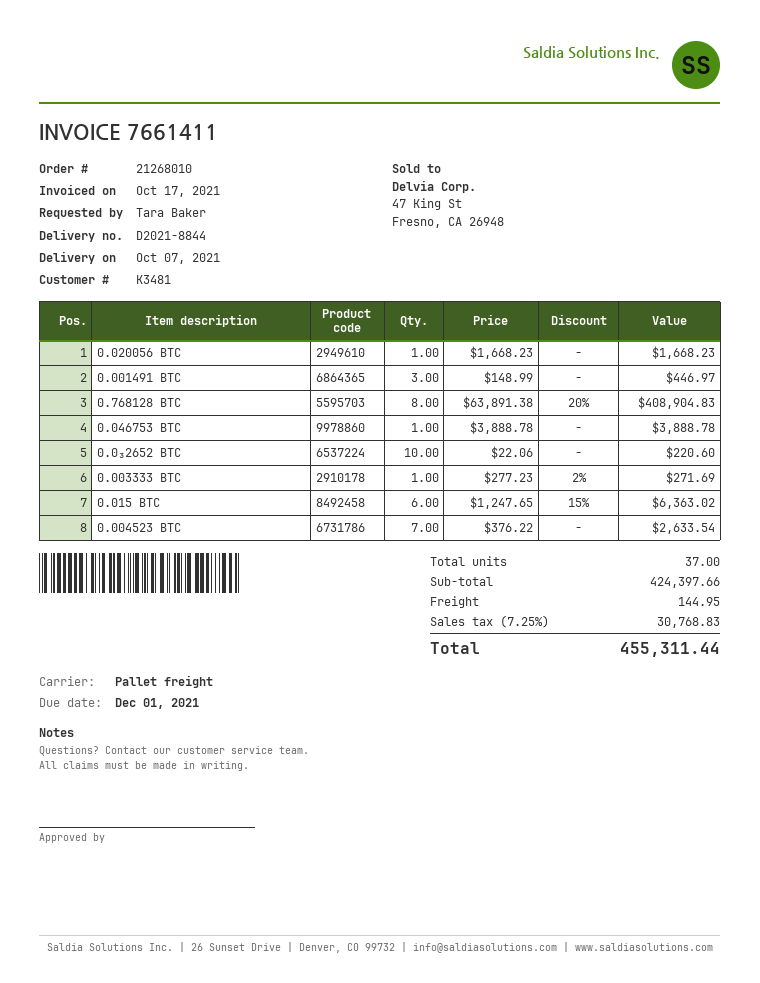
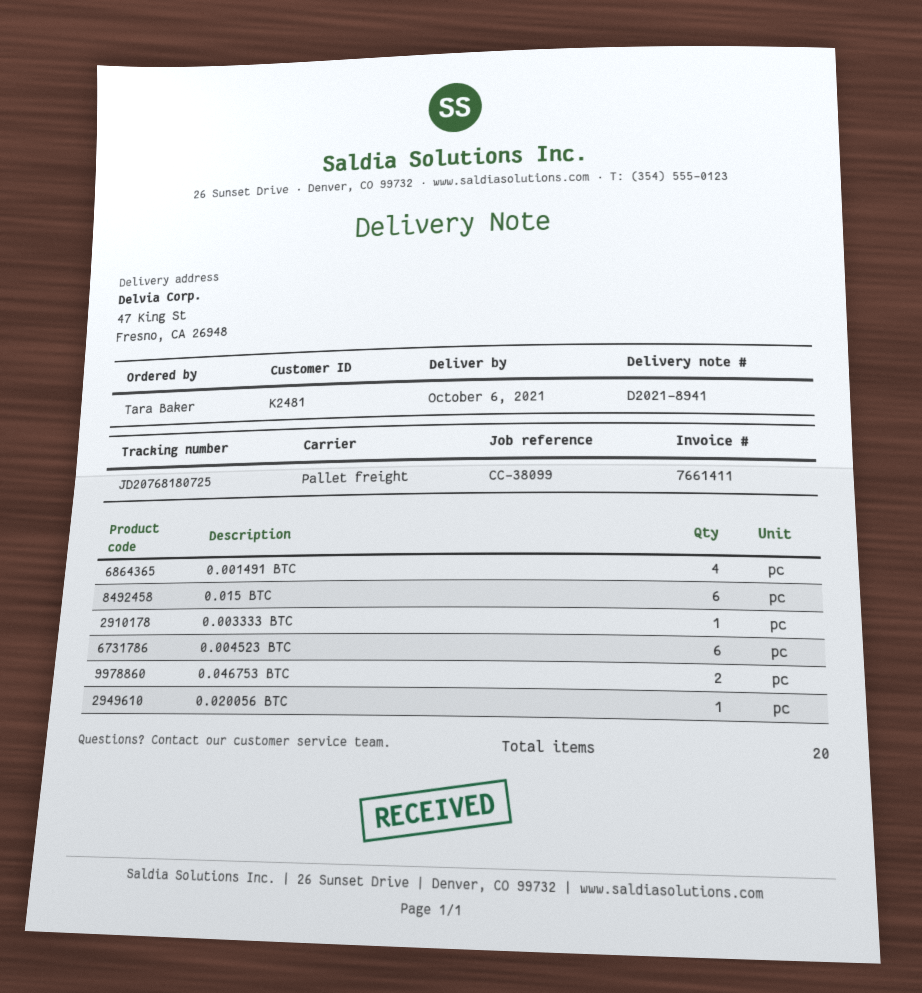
delivery note number: D2021-8844 -> D2021-8941
delivery date: 2021-10-07 -> 2021-10-06
customer number: K3481 -> K2481
0.001491 BTC: 3 -> 4
0.768128 BTC: 8 -> none
0.046753 BTC: 1 -> 2
0.0₃2652 BTC: 10 -> none
0.004523 BTC: 7 -> 6
total quantity: 37 -> 20

